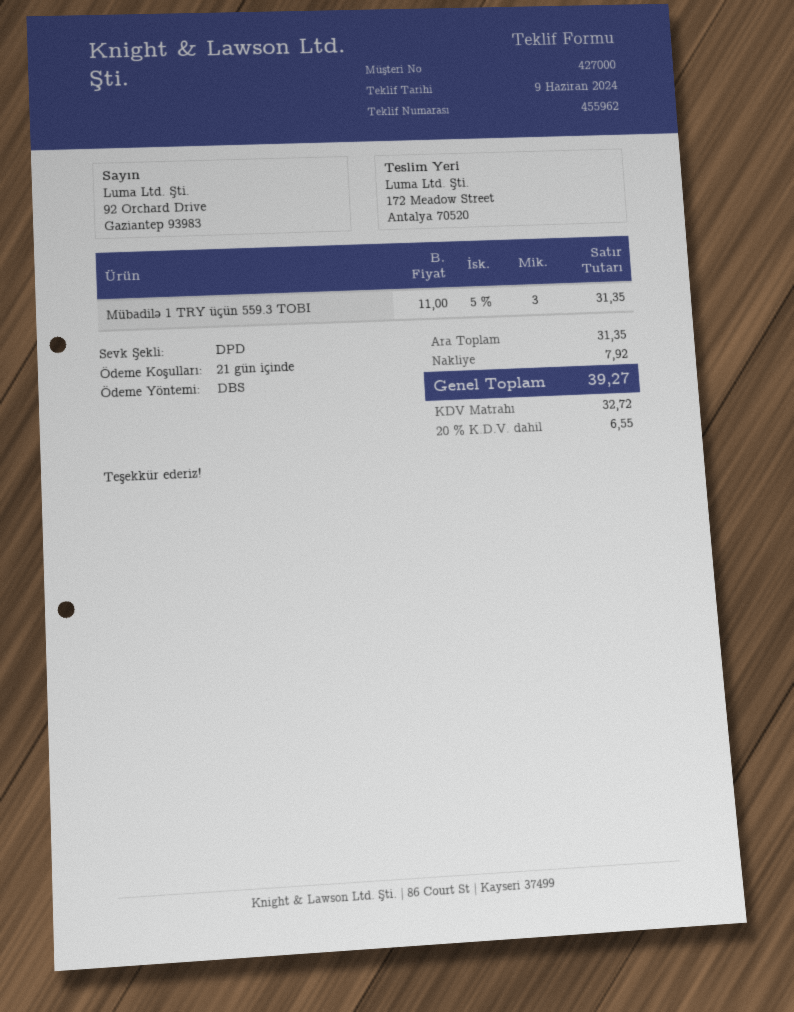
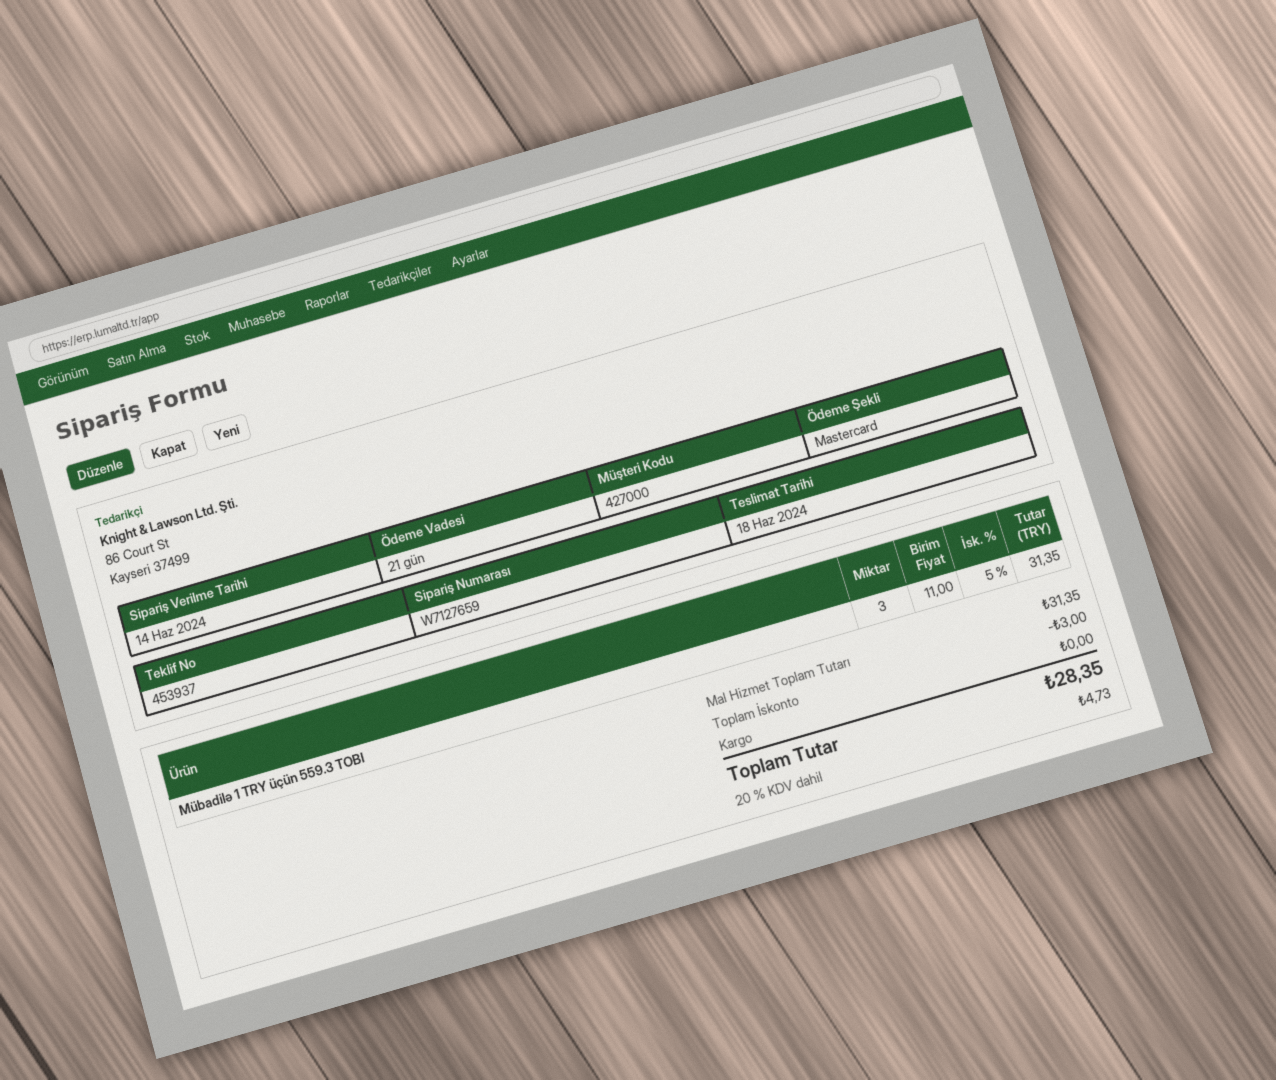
quote number: 455962 -> 453937
payment method: direct debit -> Mastercard
discount: none -> 3.00
shipping: 7.92 -> 0.00
tax: 20% = 6.55 -> 20% = 4.73
total: 39.27 -> 28.35

